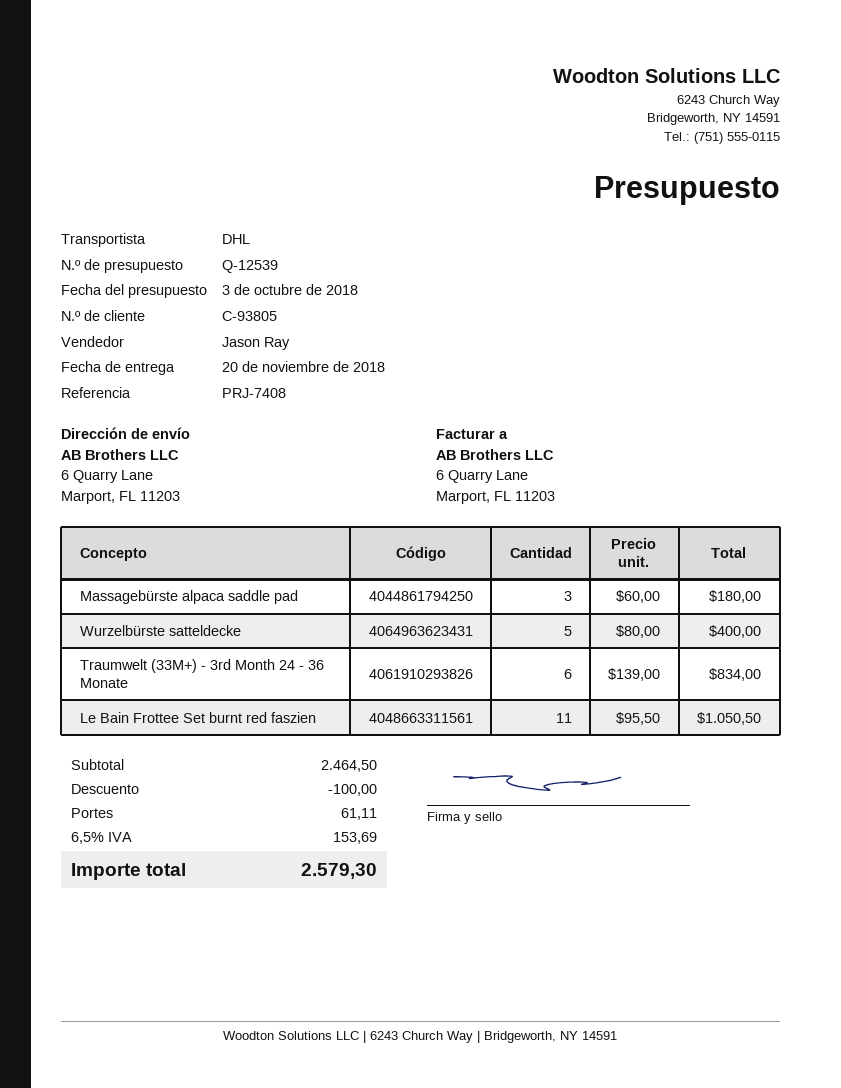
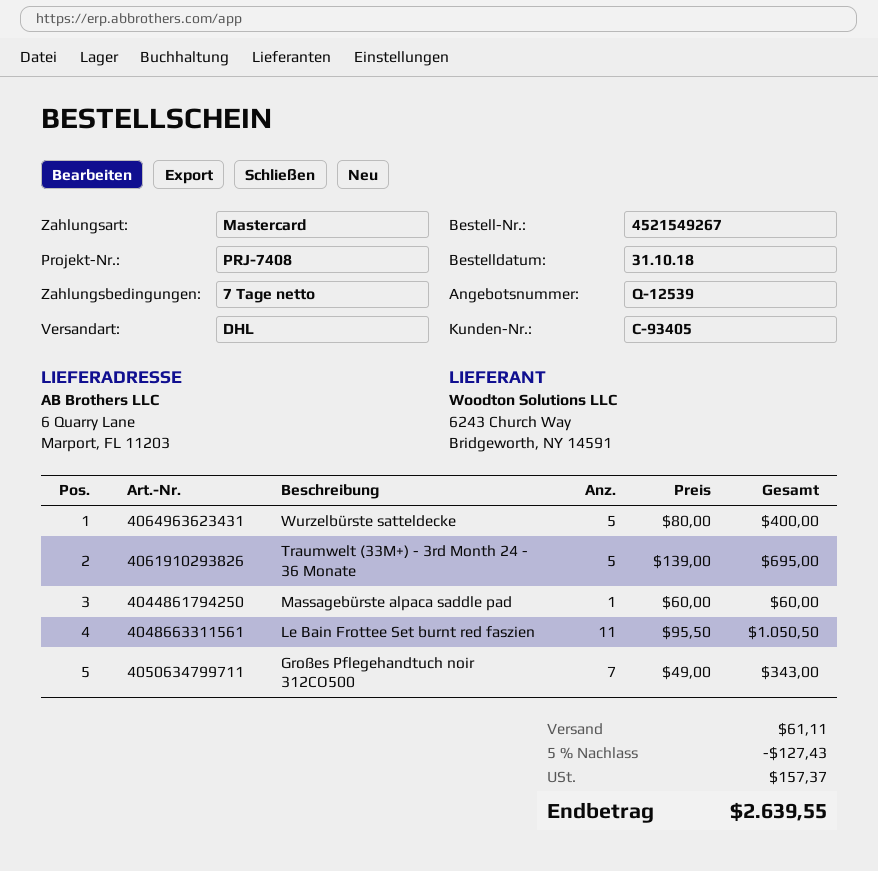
customer number: C-93805 -> C-93405
Massagebürste alpaca saddle pad: 3 x 60.00 = 180.00 -> 1 x 60.00 = 60.00
Traumwelt (33M+) - 3rd Month 24 - 36 Monate: 6 x 139.00 = 834.00 -> 5 x 139.00 = 695.00
Großes Pflegehandtuch noir 312CO500: none -> 7 x 49.00 = 343.00
discount: 100.00 -> 127.43
tax: 153.69 -> 157.37
total: 2579.30 -> 2639.55

